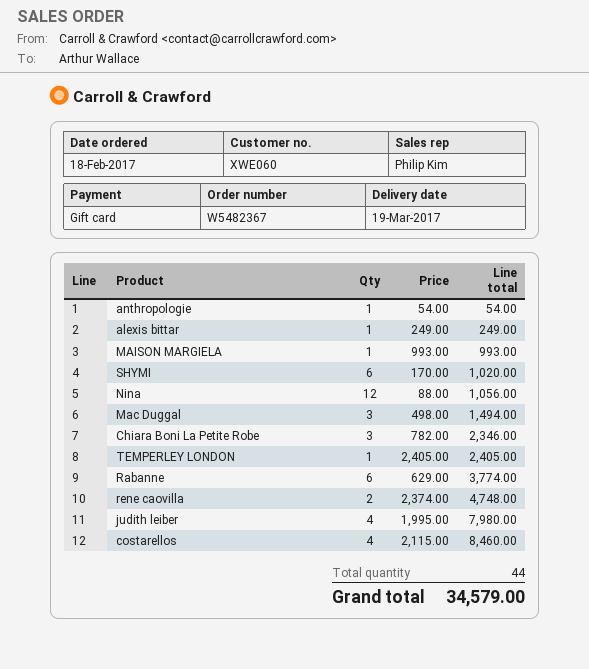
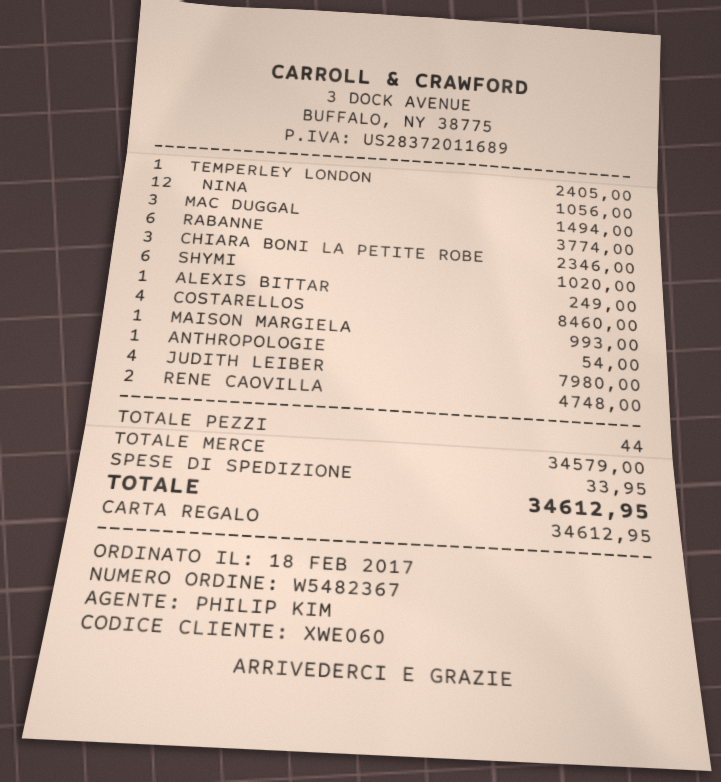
shipping: none -> 33.95
total: 34579.00 -> 34612.95

